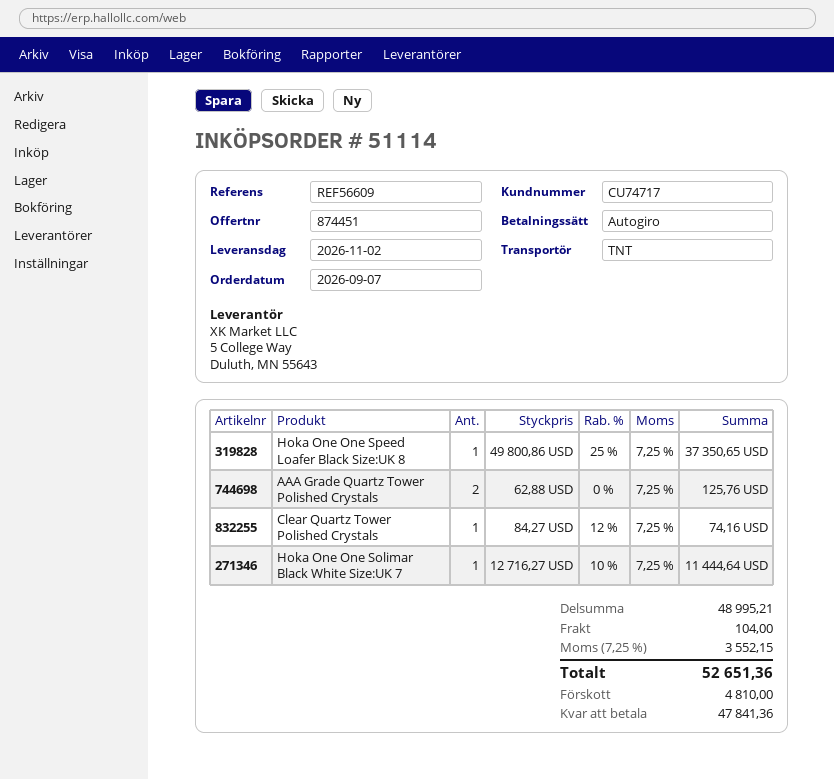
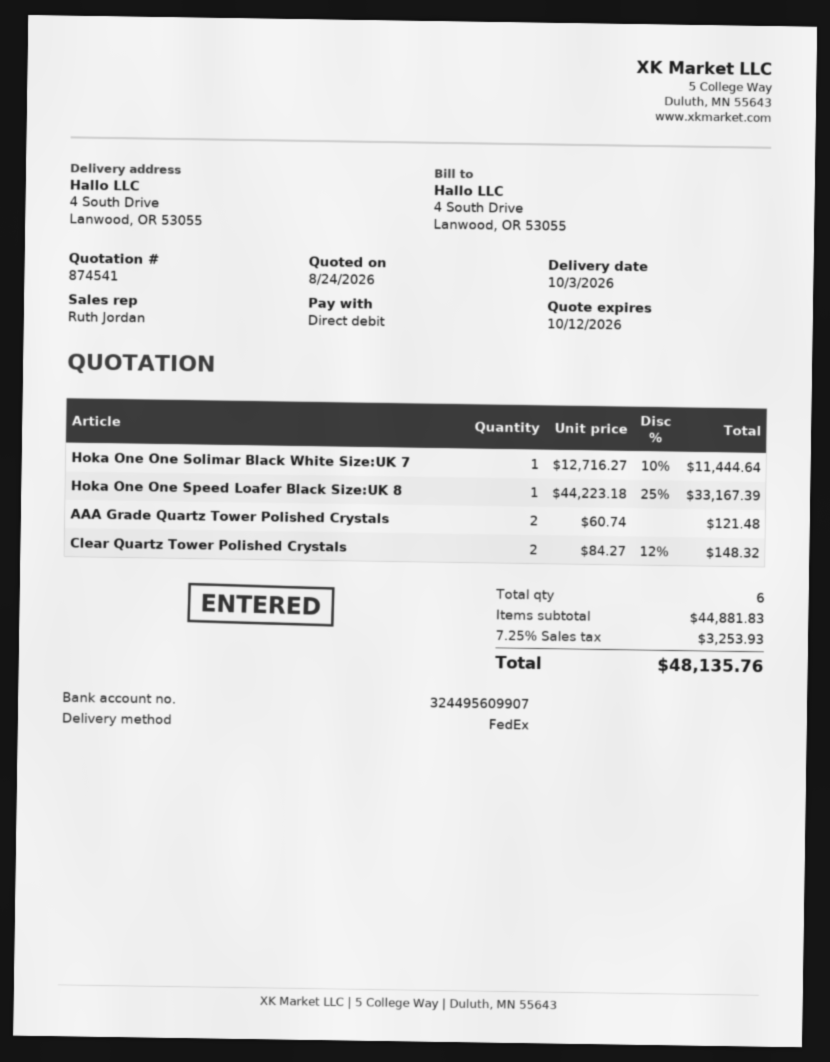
quote number: 874451 -> 874541
delivery date: 2026-11-02 -> 2026-10-03
shipping method: TNT -> FedEx
Hoka One One Speed Loafer Black Size:UK 8: 1 x 49800.86 - 25% = 37350.65 -> 1 x 44223.18 - 25% = 33167.39
AAA Grade Quartz Tower Polished Crystals: 2 x 62.88 = 125.76 -> 2 x 60.74 = 121.48
Clear Quartz Tower Polished Crystals: 1 x 84.27 - 12% = 74.16 -> 2 x 84.27 - 12% = 148.32
subtotal: 48995.21 -> 44881.83
shipping: 104.00 -> none
tax: 7.25% = 3552.15 -> 7.25% = 3253.93
total: 52651.36 -> 48135.76

